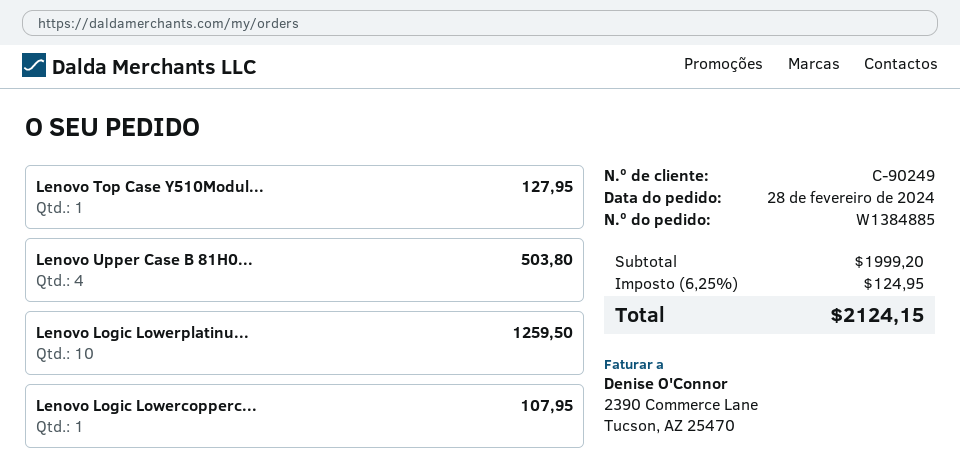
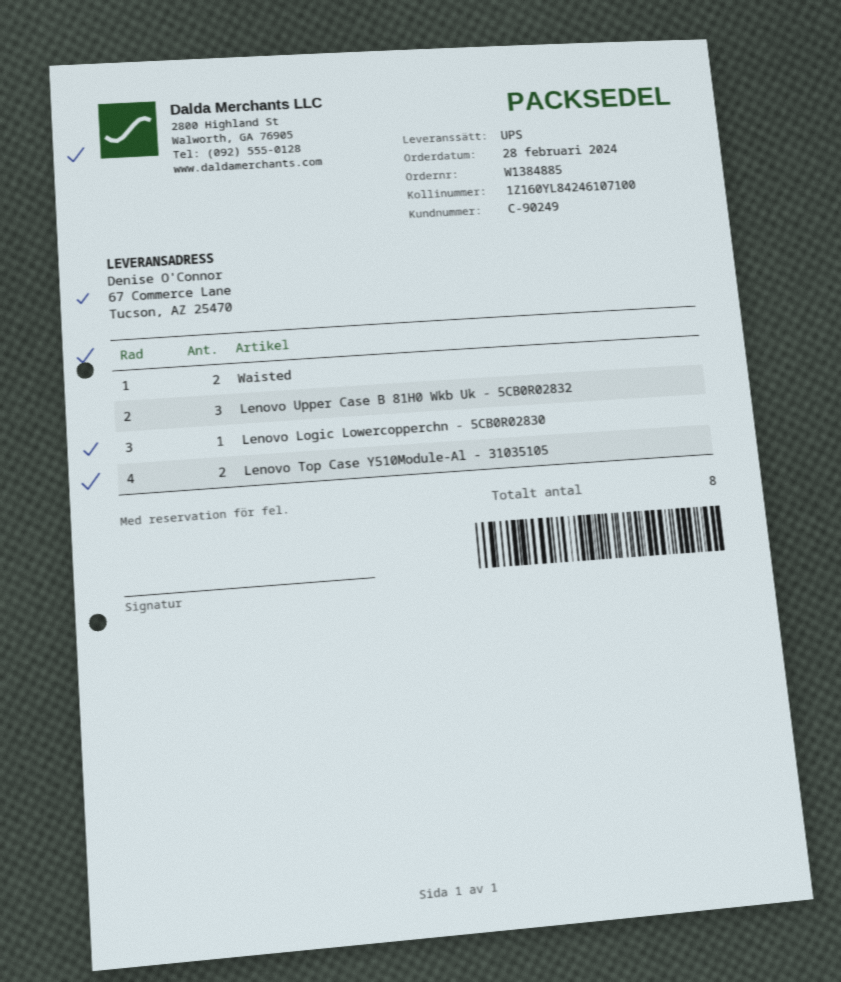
Lenovo Top Case Y510Modul...: 1 -> 2
Lenovo Upper Case B 81H0...: 4 -> 3
Lenovo Logic Lowerplatinu...: 10 -> none
Waisted: none -> 2

